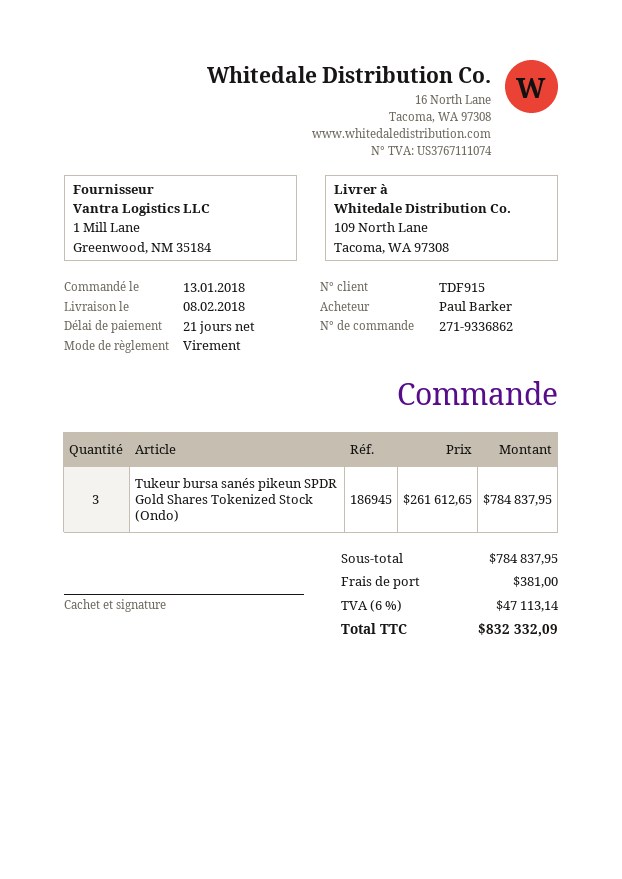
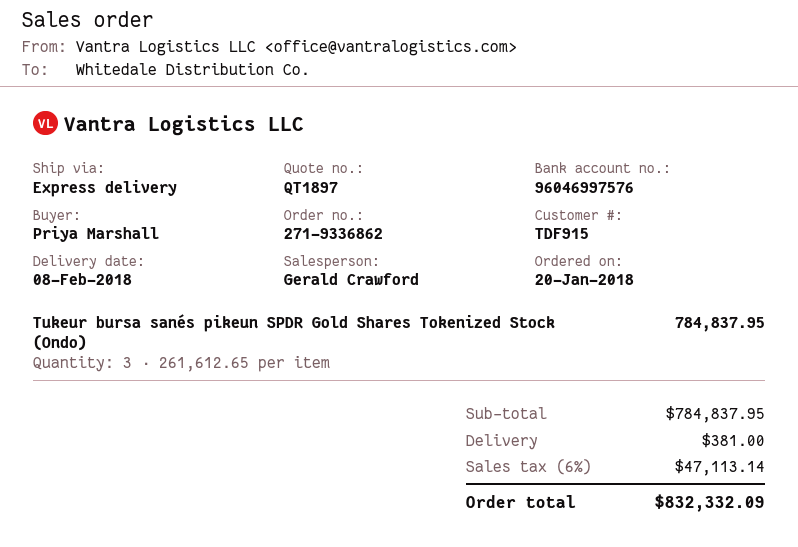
order date: 2018-01-13 -> 2018-01-20
ordered by: Paul Barker -> Priya Marshall

